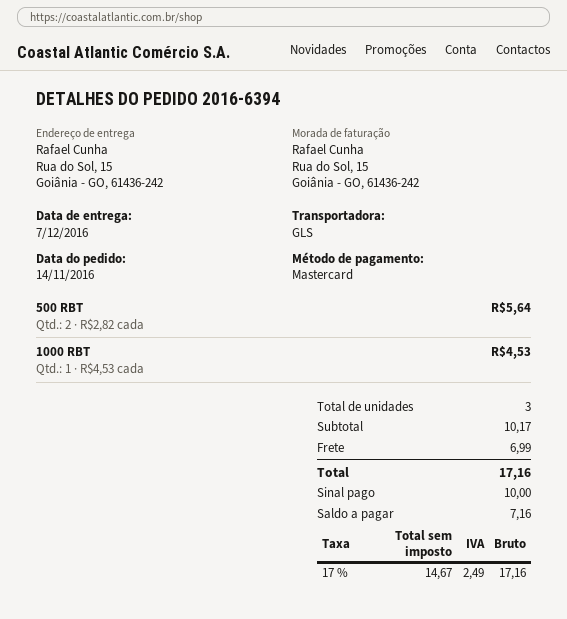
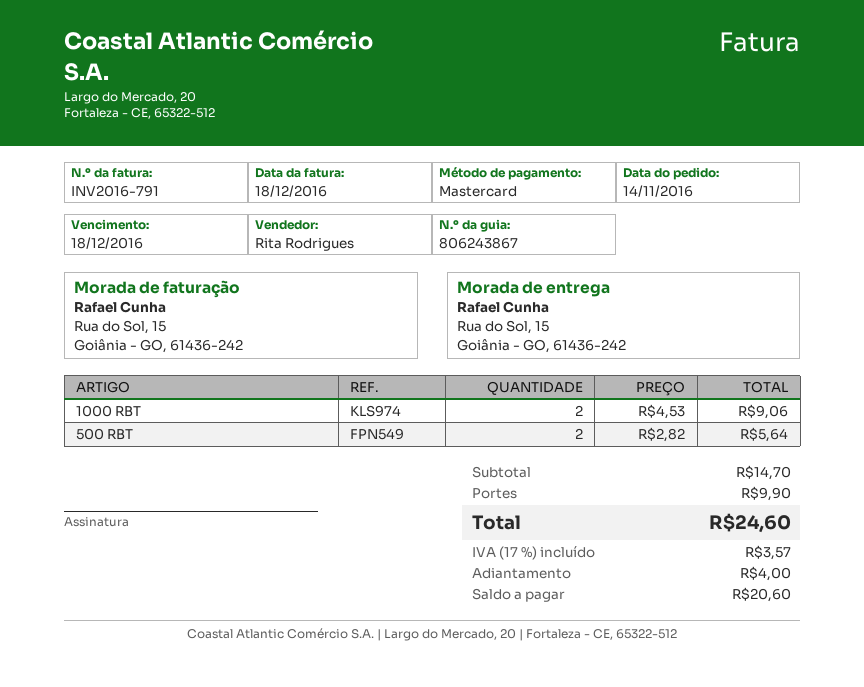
1000 RBT: 1 x 4.53 = 4.53 -> 2 x 4.53 = 9.06
subtotal: 10.17 -> 14.70
shipping: 6.99 -> 9.90
tax: 17% = 2.49 -> 17% = 3.57
total: 17.16 -> 24.60
deposit: 10.00 -> 4.00
balance: 7.16 -> 20.60

